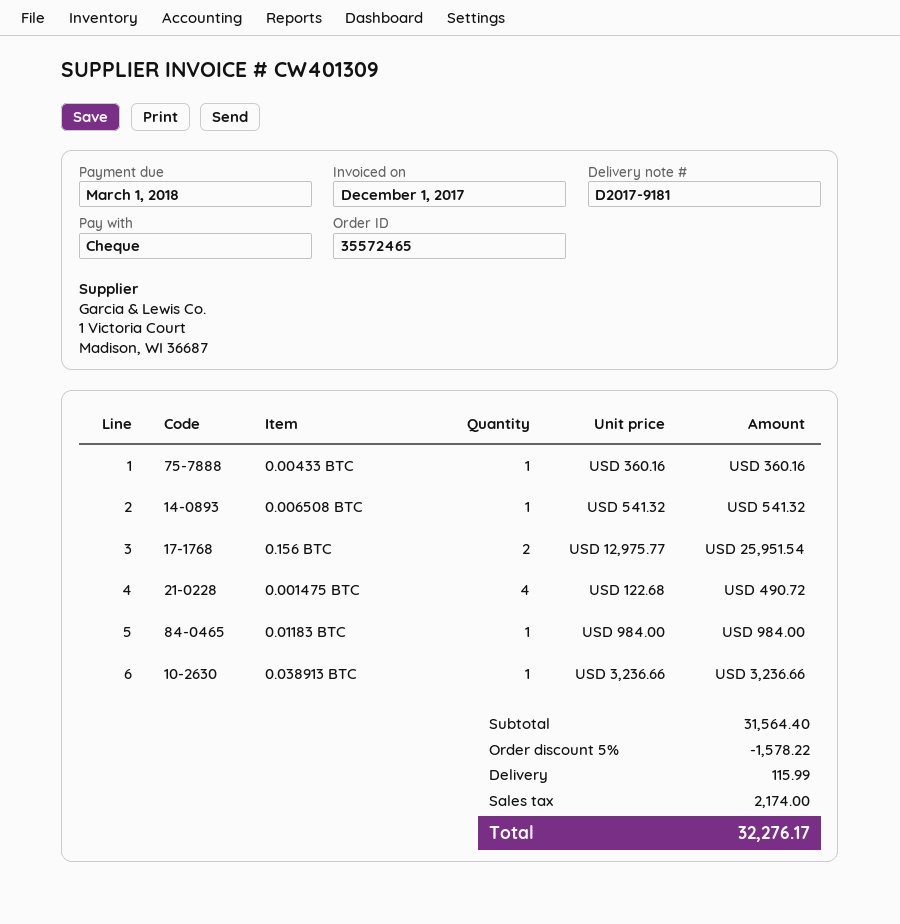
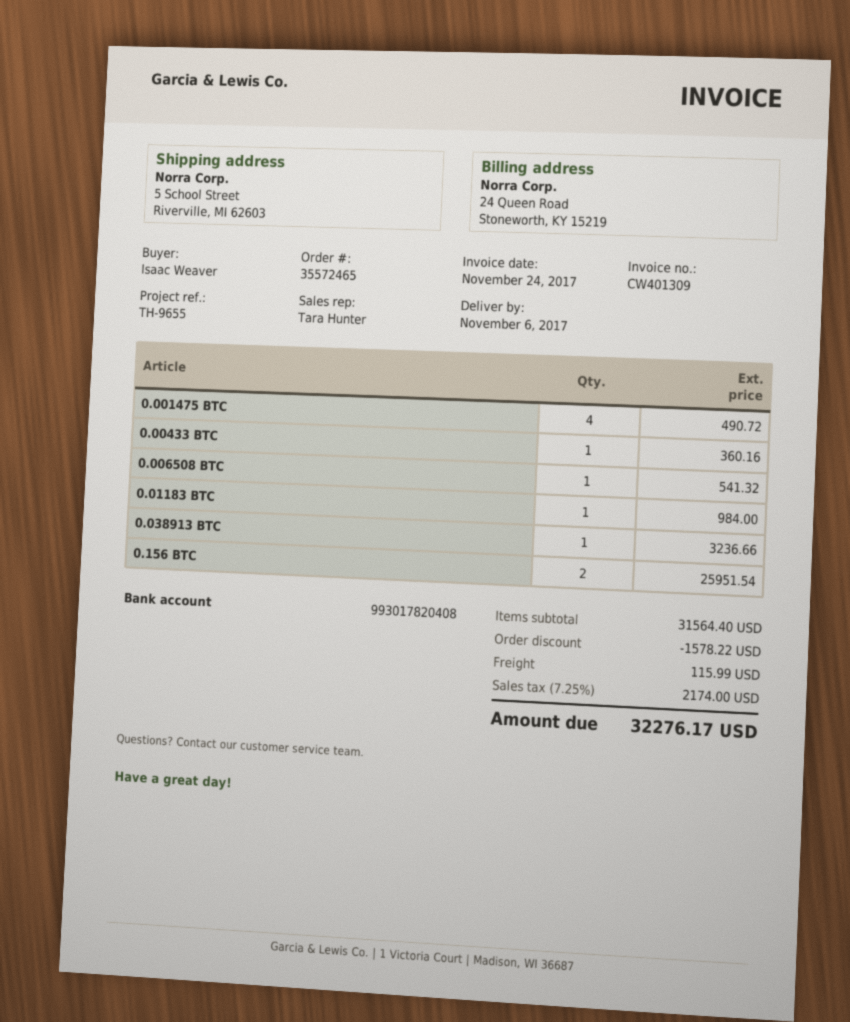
invoice date: 2017-12-01 -> 2017-11-24

